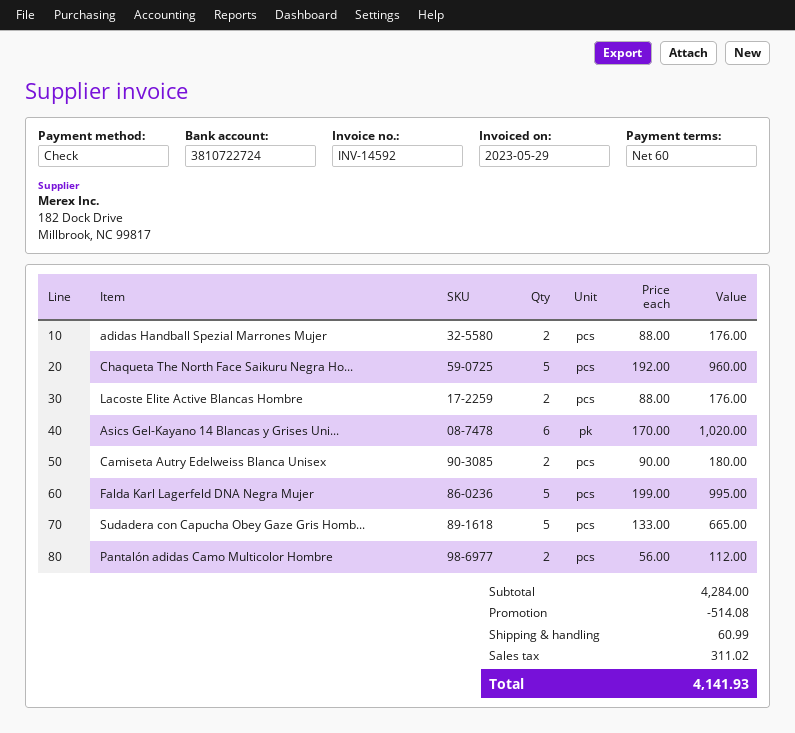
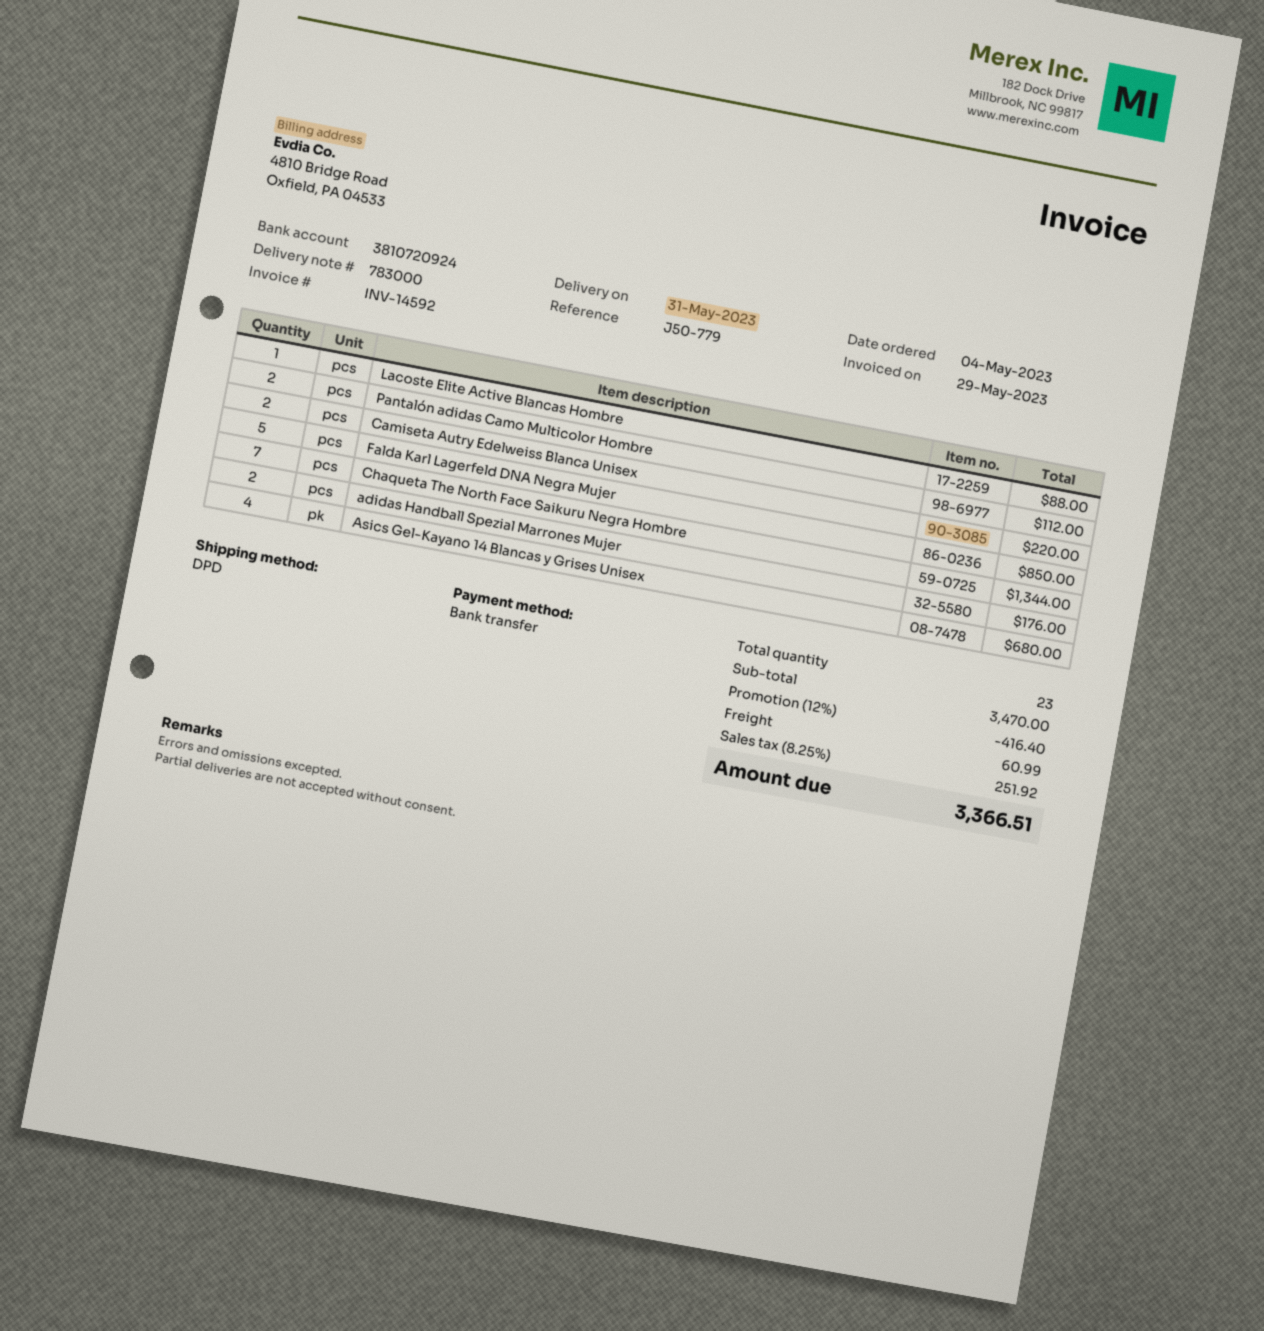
payment method: cheque -> bank transfer
bank account: 3810722724 -> 3810720924
Chaqueta The North Face Saikuru Negra Ho...: 5 for 960.00 -> 7 for 1344.00
Lacoste Elite Active Blancas Hombre: 2 for 176.00 -> 1 for 88.00
Asics Gel-Kayano 14 Blancas y Grises Uni...: 6 for 1020.00 -> 4 for 680.00
Camiseta Autry Edelweiss Blanca Unisex: 2 for 180.00 -> 2 for 220.00
Falda Karl Lagerfeld DNA Negra Mujer: 5 for 995.00 -> 5 for 850.00
Sudadera con Capucha Obey Gaze Gris Homb...: 5 for 665.00 -> none
subtotal: 4284.00 -> 3470.00
discount: 514.08 -> 416.40
tax: 311.02 -> 251.92
total: 4141.93 -> 3366.51

